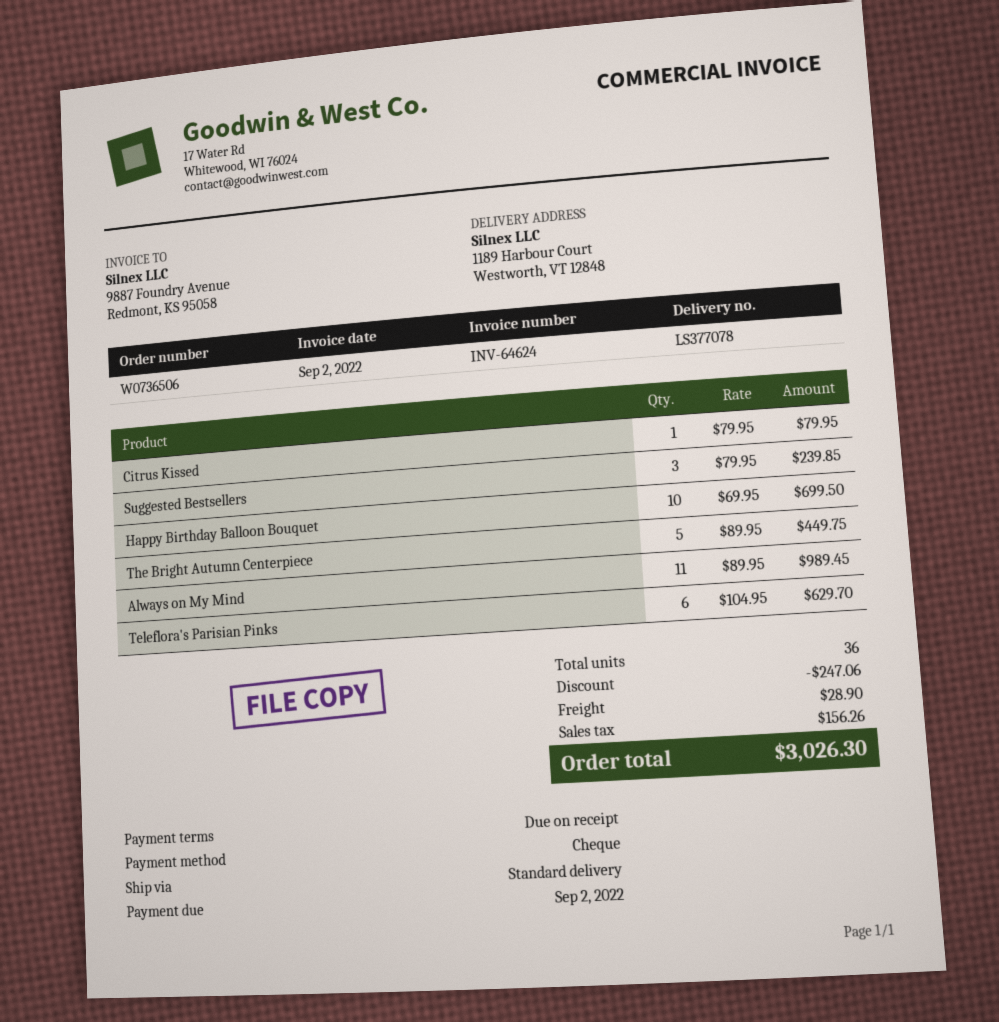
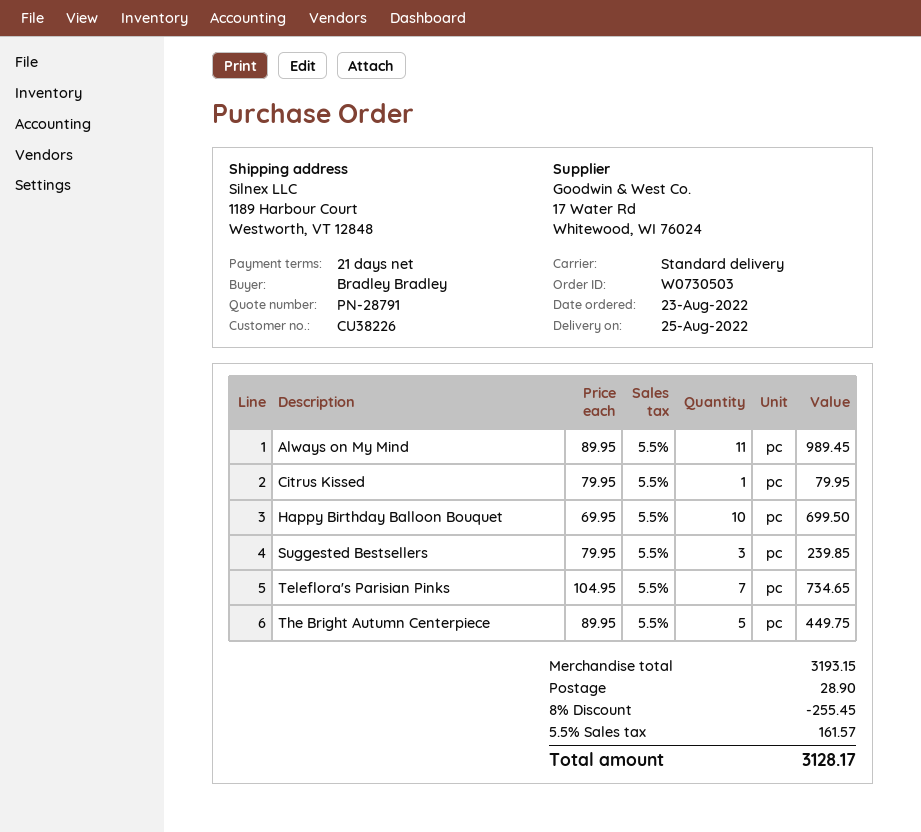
order number: W0736506 -> W0730503
payment terms: on receipt -> 21 days
Teleflora's Parisian Pinks: 6 x 104.95 = 629.70 -> 7 x 104.95 = 734.65
discount: 247.06 -> 255.45
tax: 156.26 -> 161.57
total: 3026.30 -> 3128.17

